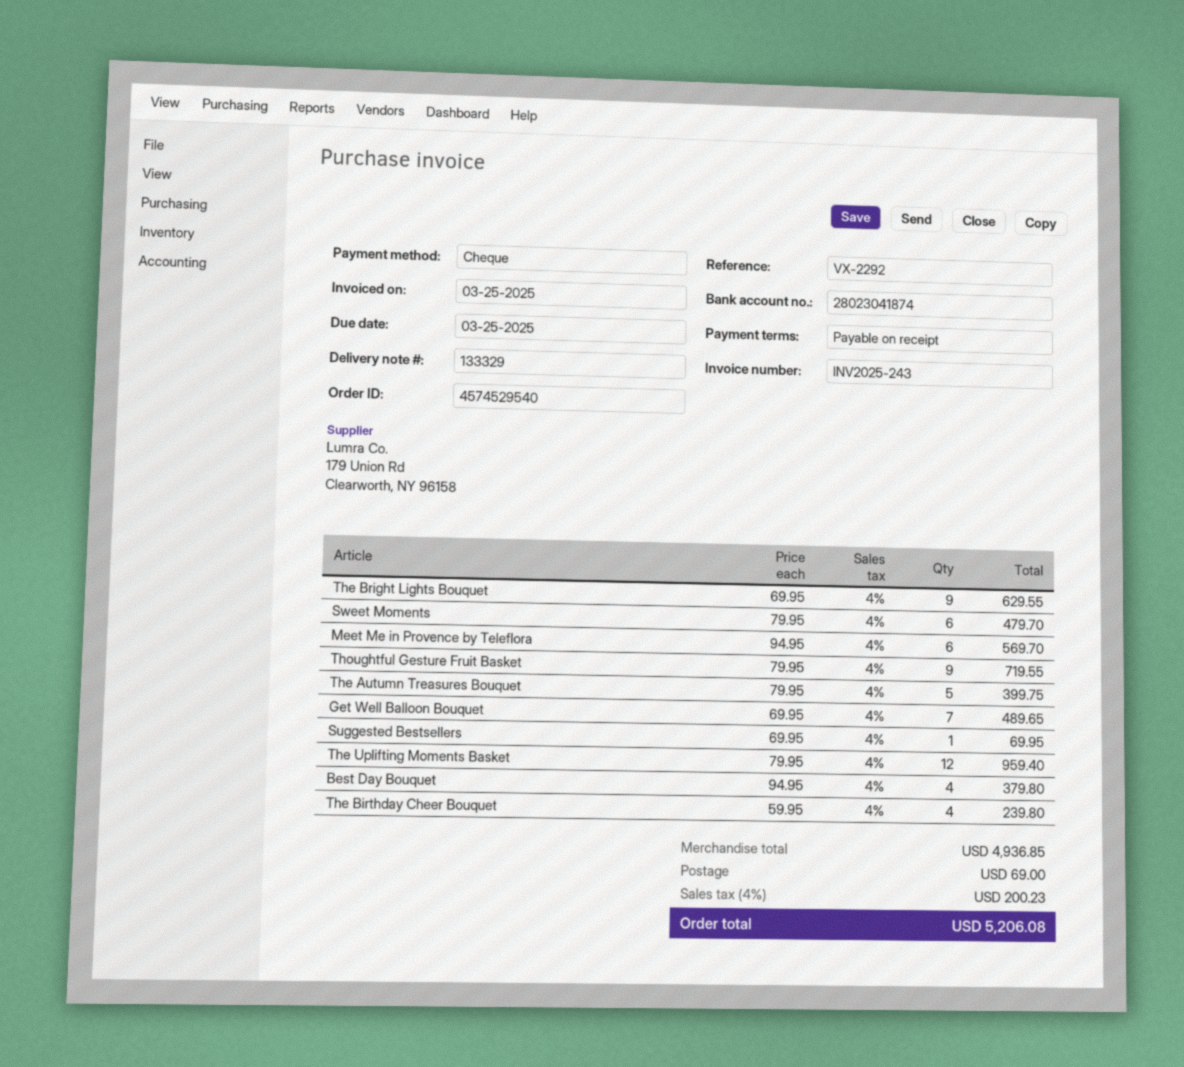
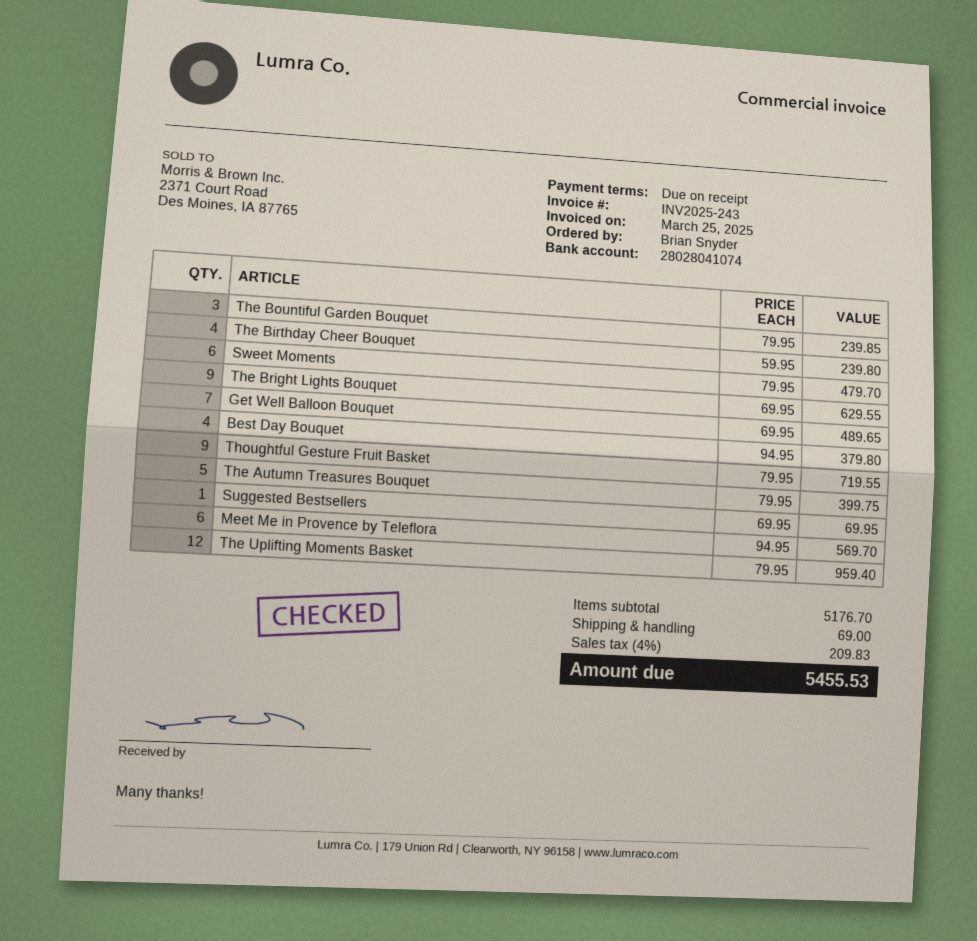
bank account: 28023041874 -> 28028041074
The Bountiful Garden Bouquet: none -> 3 x 79.95 = 239.85
subtotal: 4936.85 -> 5176.70
tax: 4% = 200.23 -> 4% = 209.83
total: 5206.08 -> 5455.53

